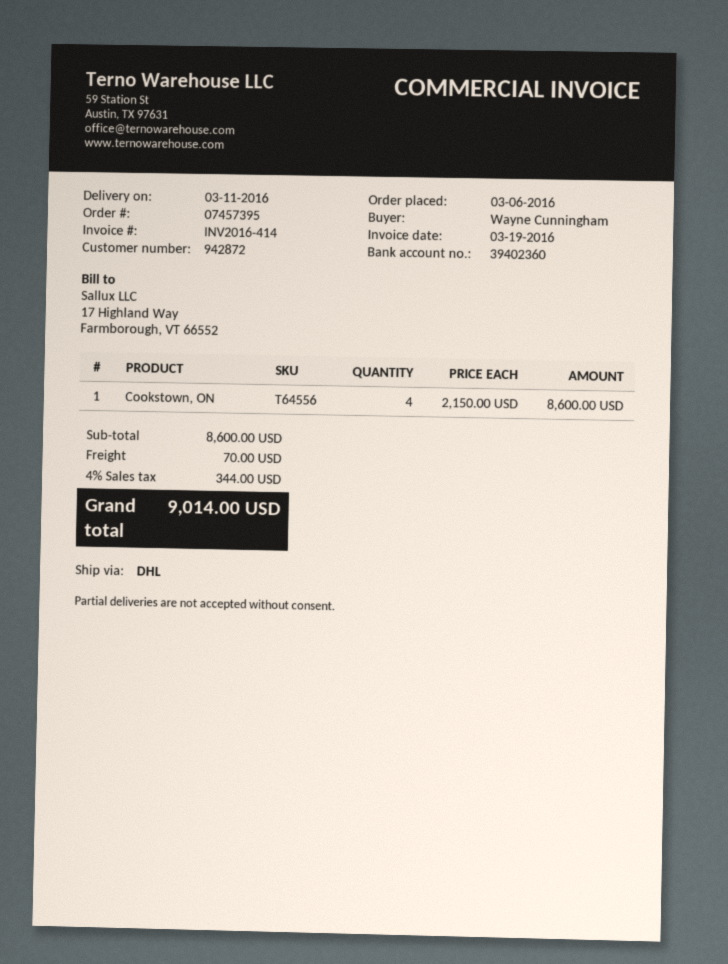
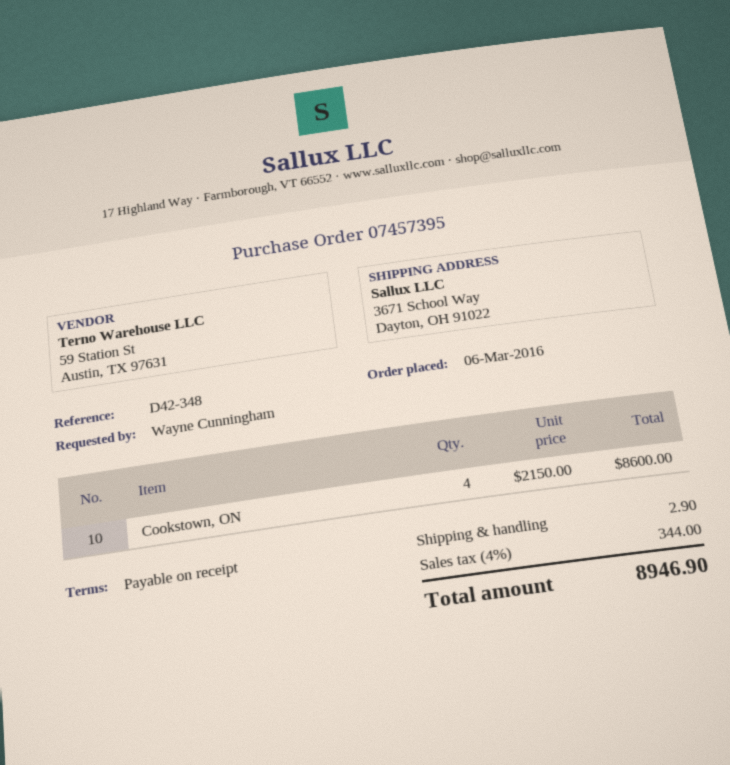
shipping: 70.00 -> 2.90
total: 9014.00 -> 8946.90

